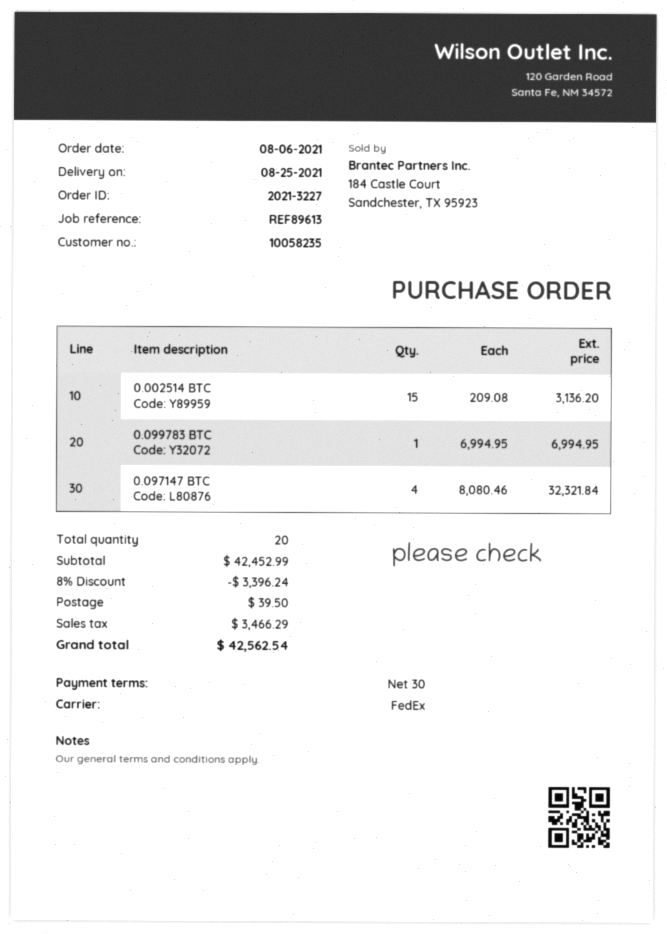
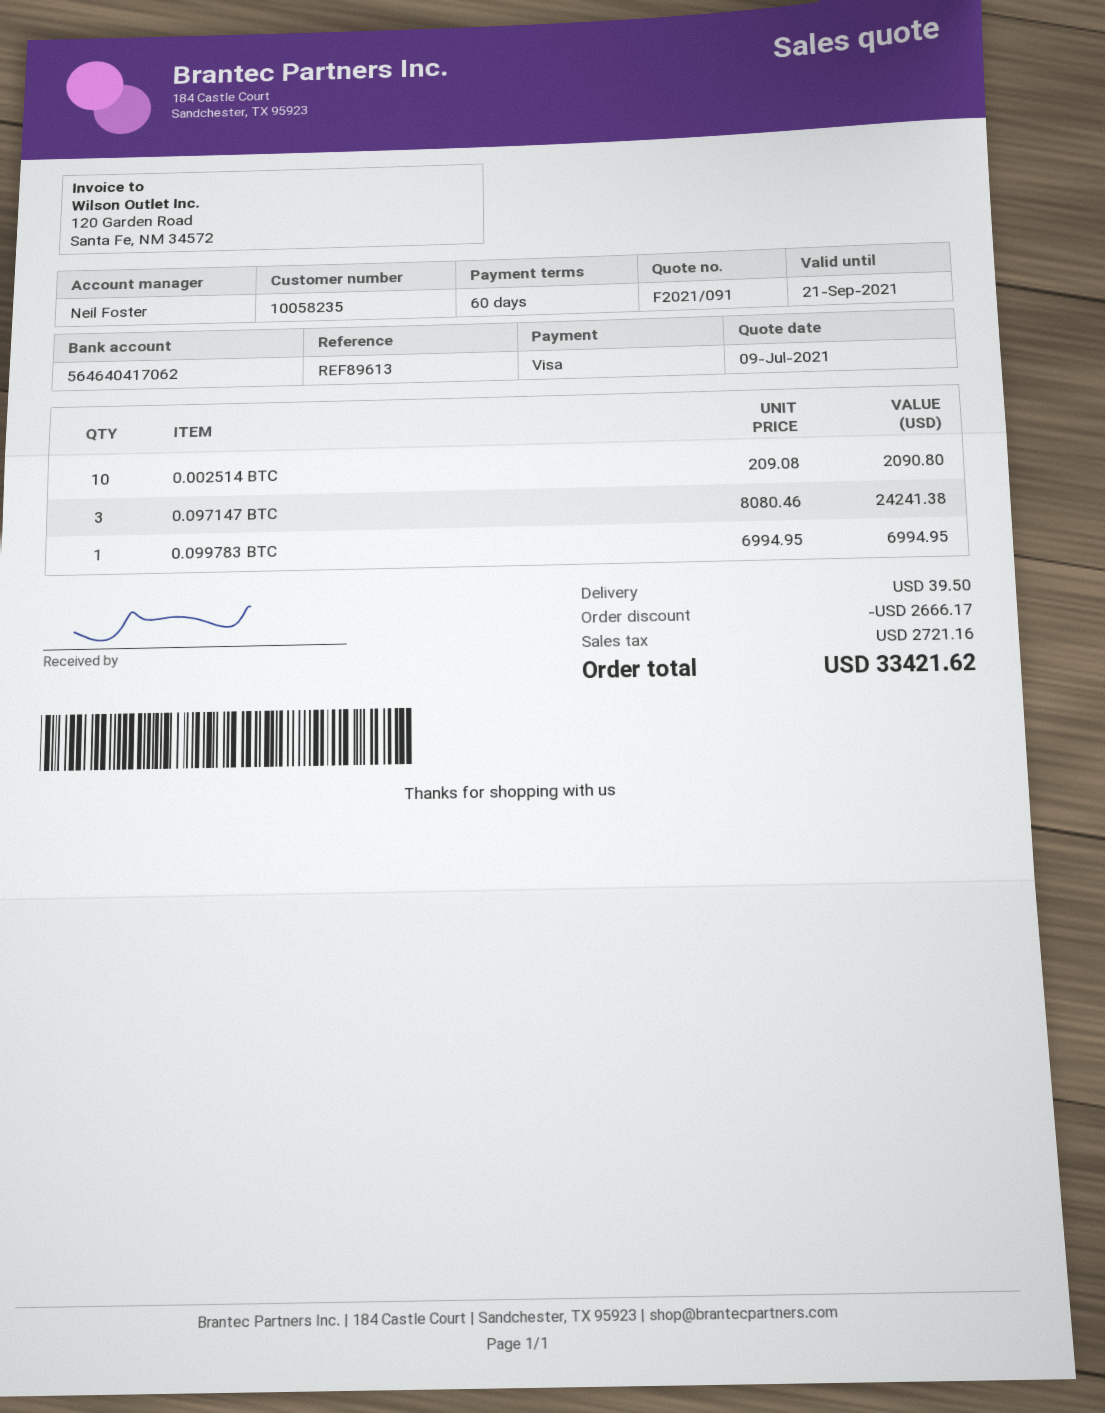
payment terms: 30 days -> 60 days
0.002514 BTC: 15 x 209.08 = 3136.20 -> 10 x 209.08 = 2090.80
0.097147 BTC: 4 x 8080.46 = 32321.84 -> 3 x 8080.46 = 24241.38
discount: 3396.24 -> 2666.17
tax: 3466.29 -> 2721.16
total: 42562.54 -> 33421.62

